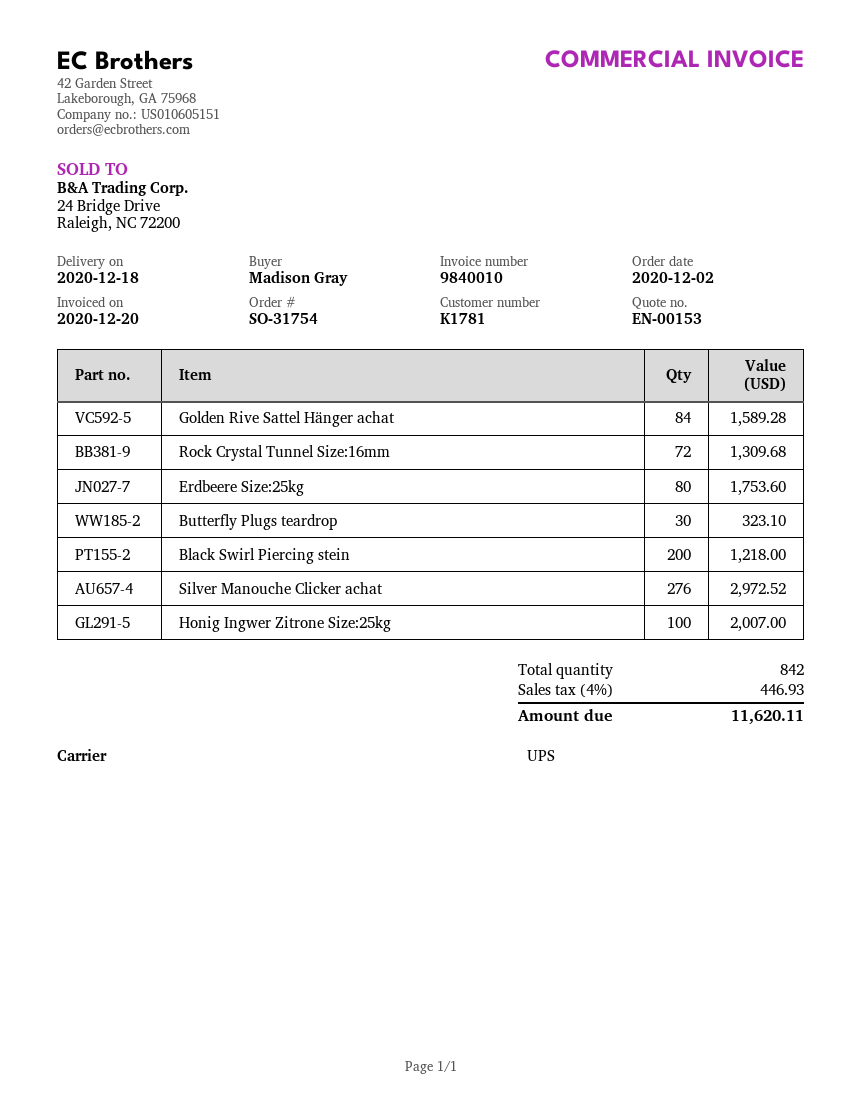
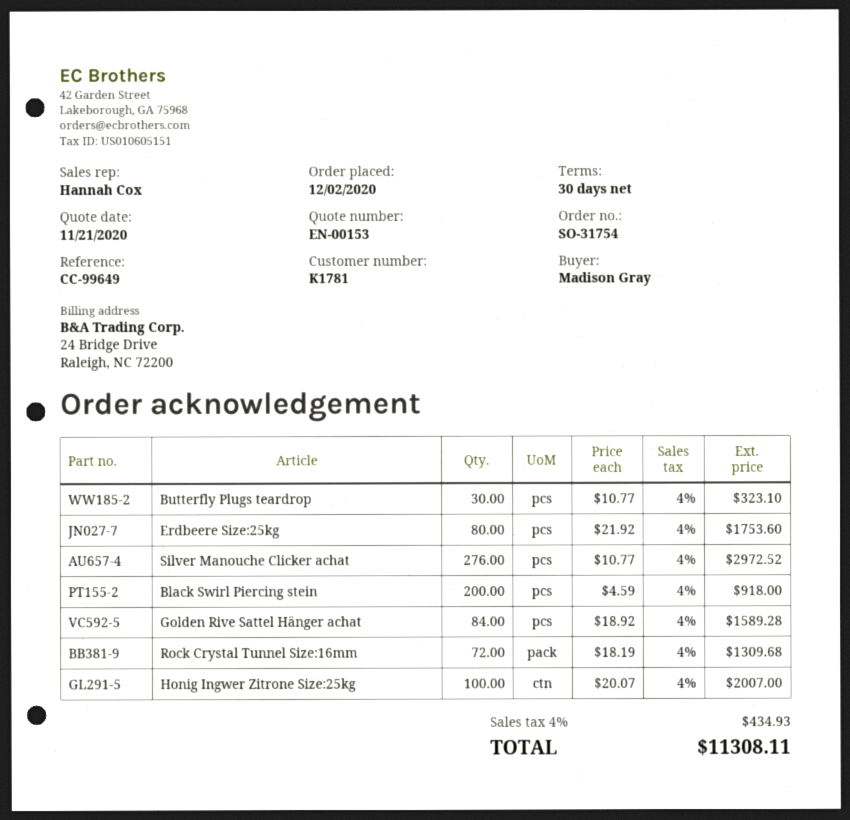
Black Swirl Piercing stein: 200 for 1218.00 -> 200 for 918.00
tax: 4% = 446.93 -> 4% = 434.93
total: 11620.11 -> 11308.11

